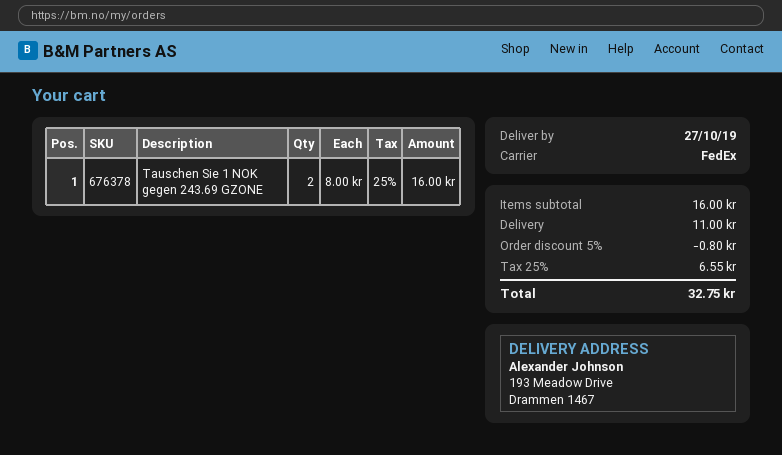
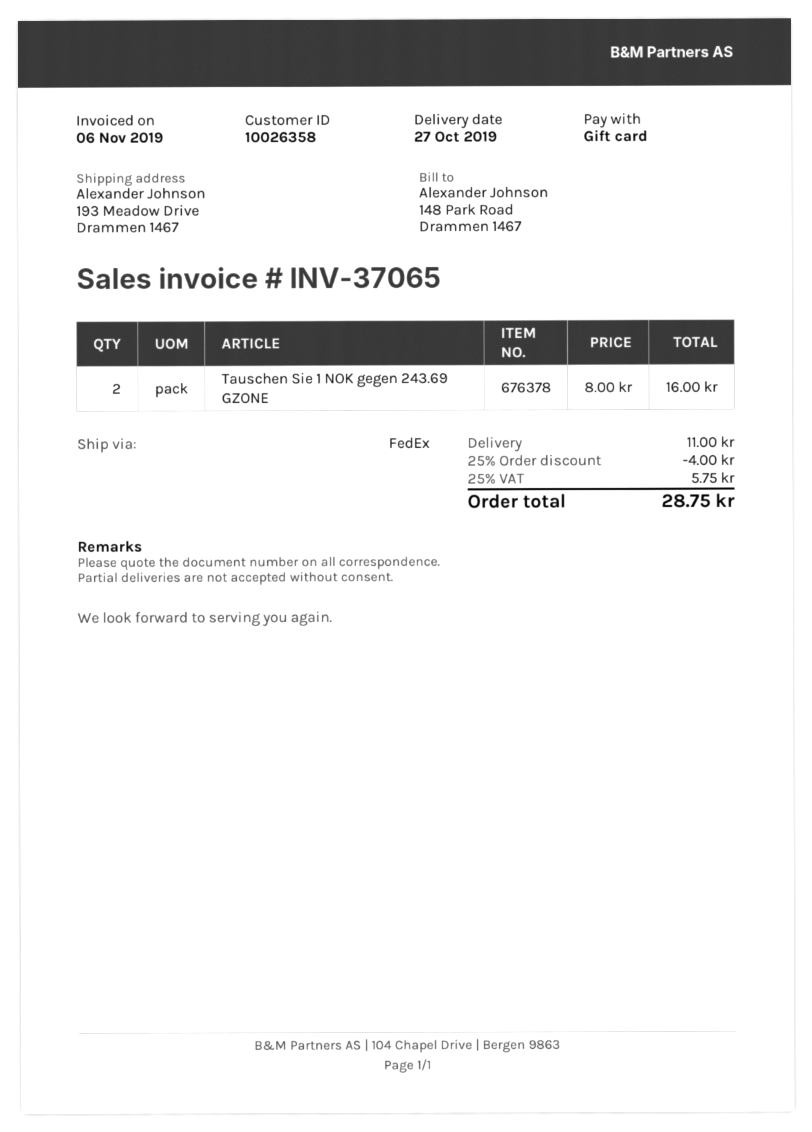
discount: 5% = 0.80 -> 25% = 4.00
tax: 25% = 6.55 -> 25% = 5.75
total: 32.75 -> 28.75

